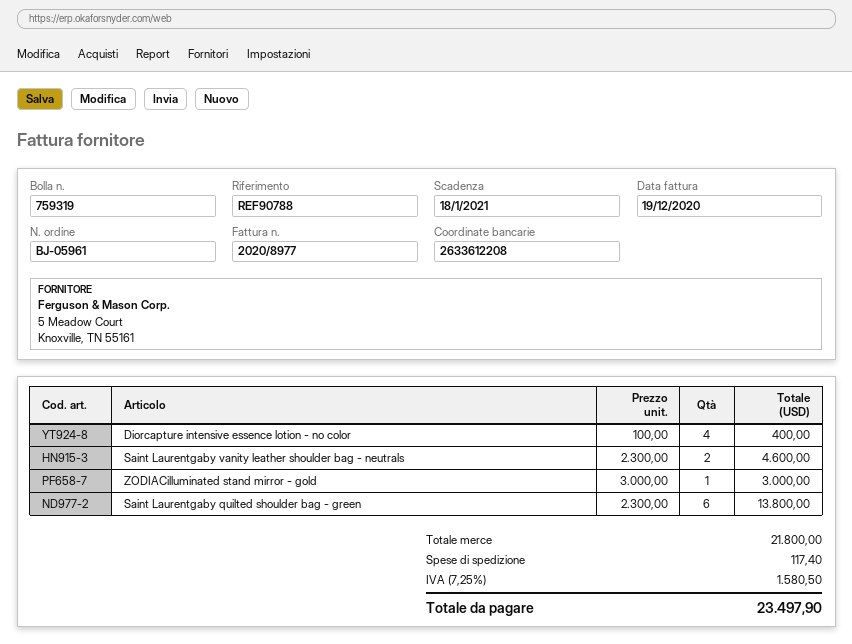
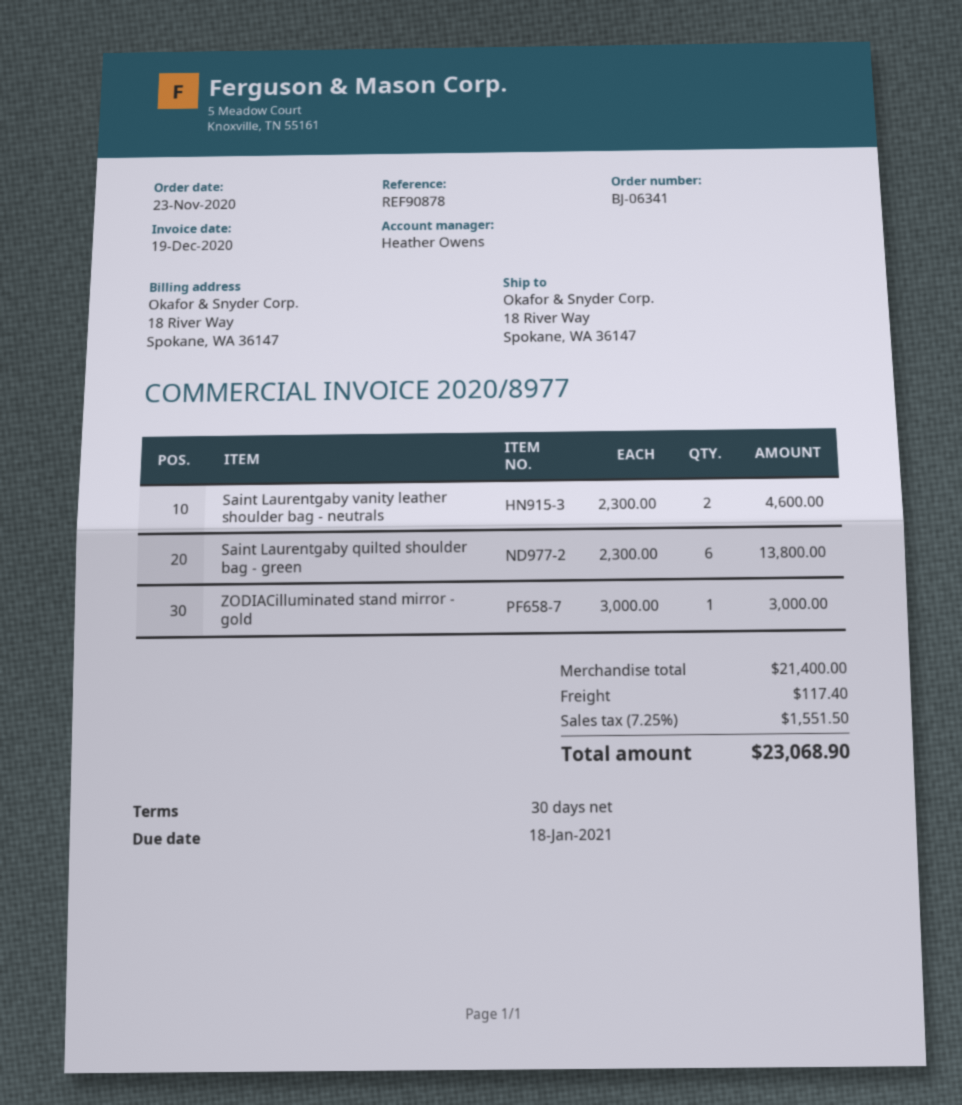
order number: BJ-05961 -> BJ-06341
reference: REF90788 -> REF90878
Diorcapture intensive essence lotion - no color: 4 x 100.00 = 400.00 -> none
subtotal: 21800.00 -> 21400.00
tax: 7.25% = 1580.50 -> 7.25% = 1551.50
total: 23497.90 -> 23068.90

